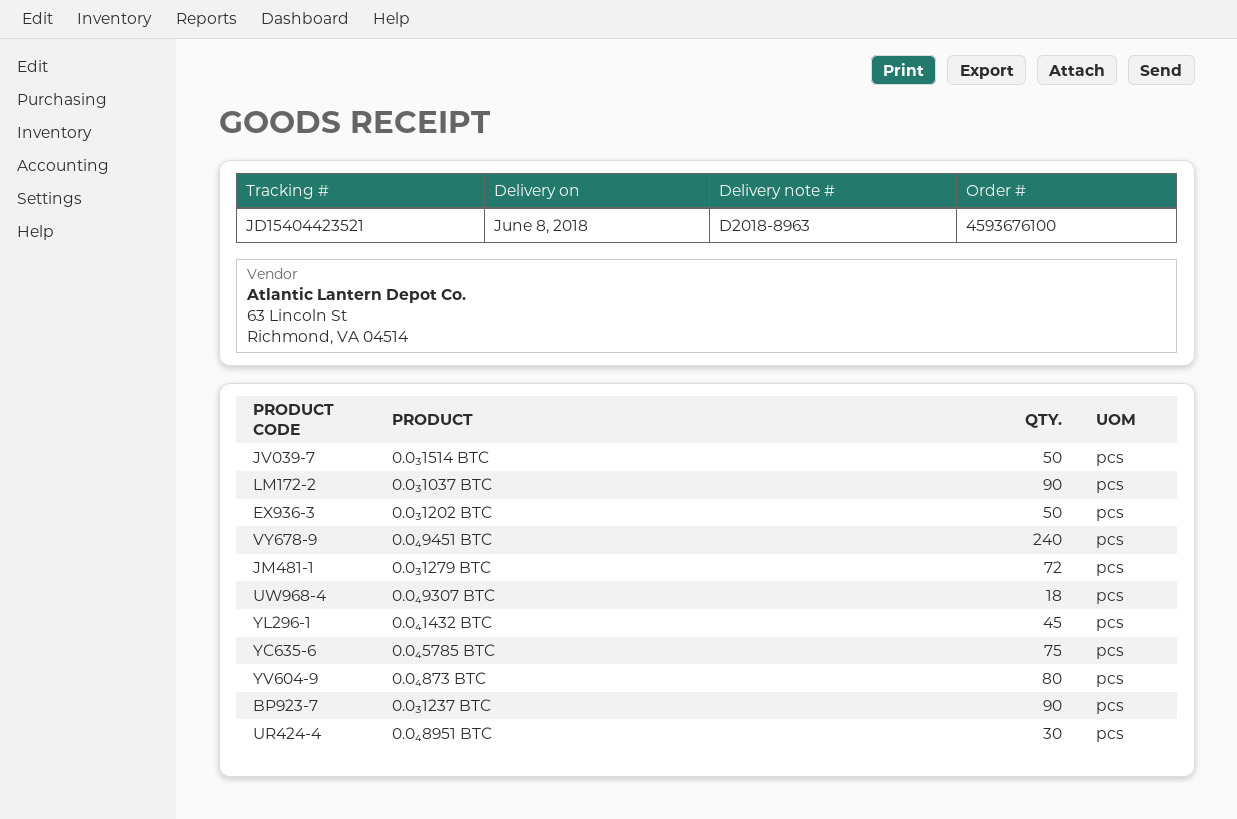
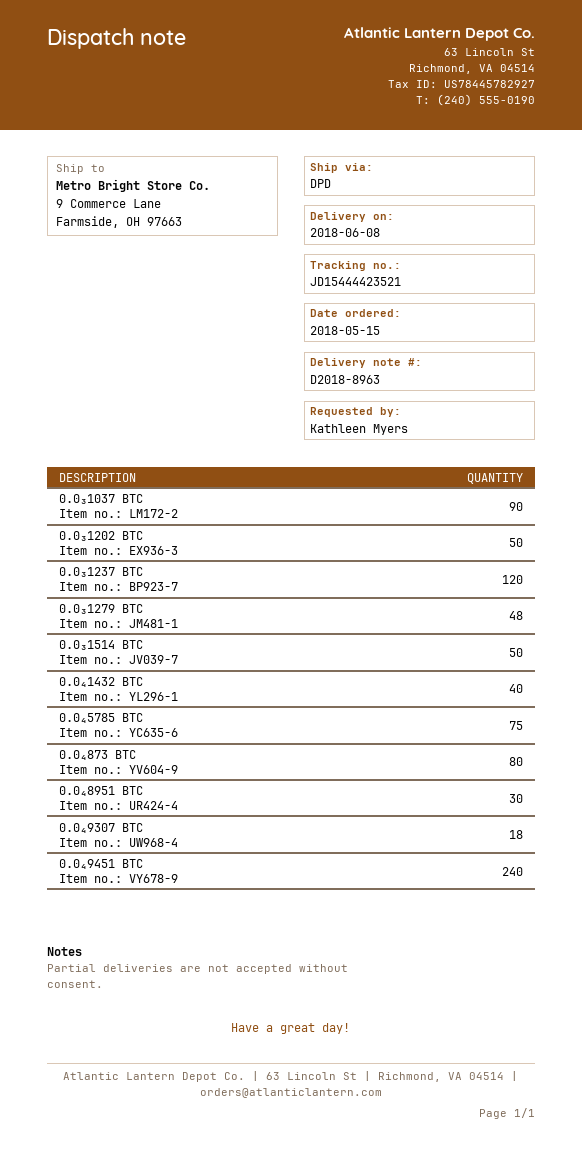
tracking number: JD15404423521 -> JD15444423521
0.0₃1279 BTC: 72 -> 48
0.0₄1432 BTC: 45 -> 40
0.0₃1237 BTC: 90 -> 120

